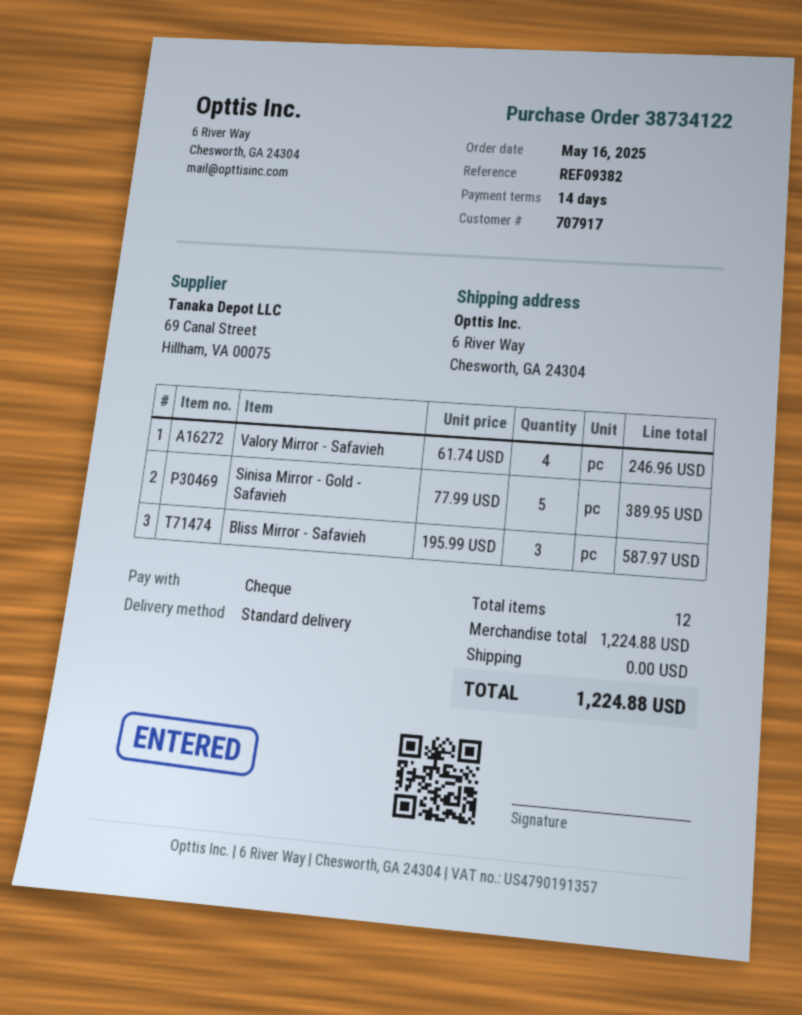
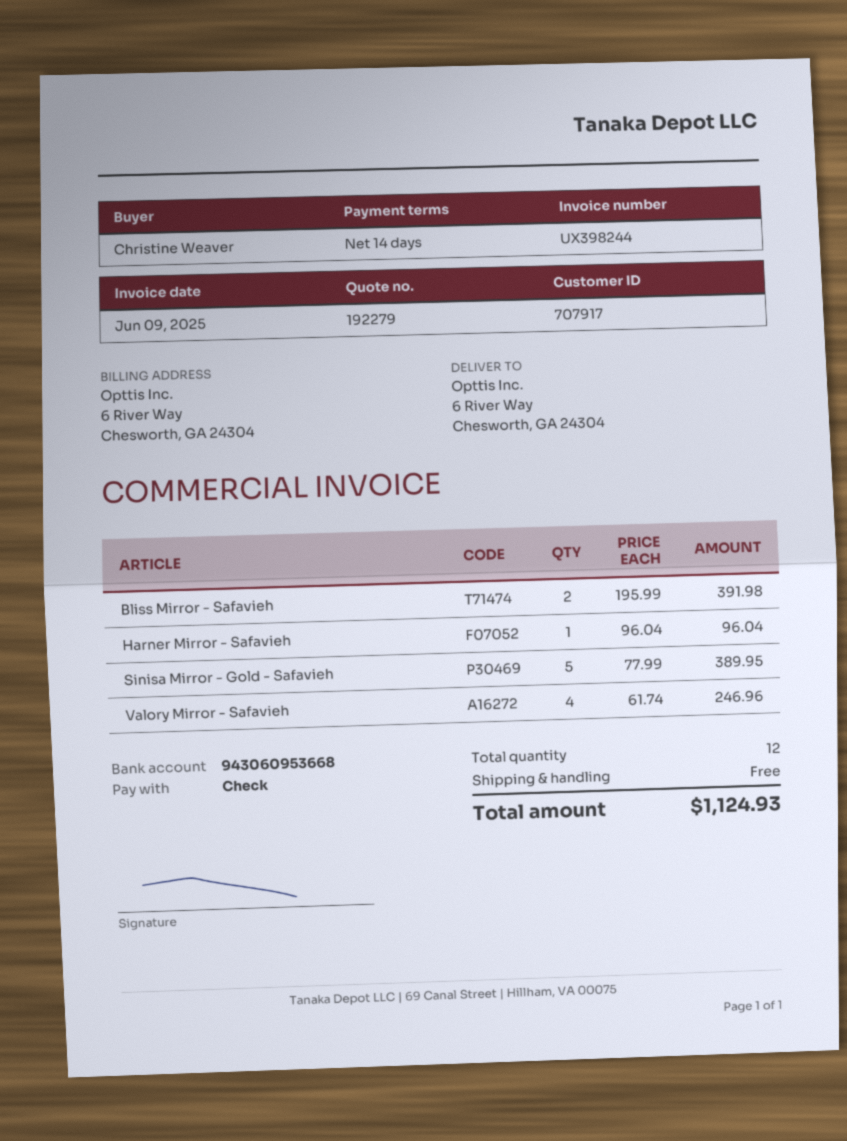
Bliss Mirror - Safavieh: 3 x 195.99 = 587.97 -> 2 x 195.99 = 391.98
Harner Mirror - Safavieh: none -> 1 x 96.04 = 96.04
total: 1224.88 -> 1124.93

